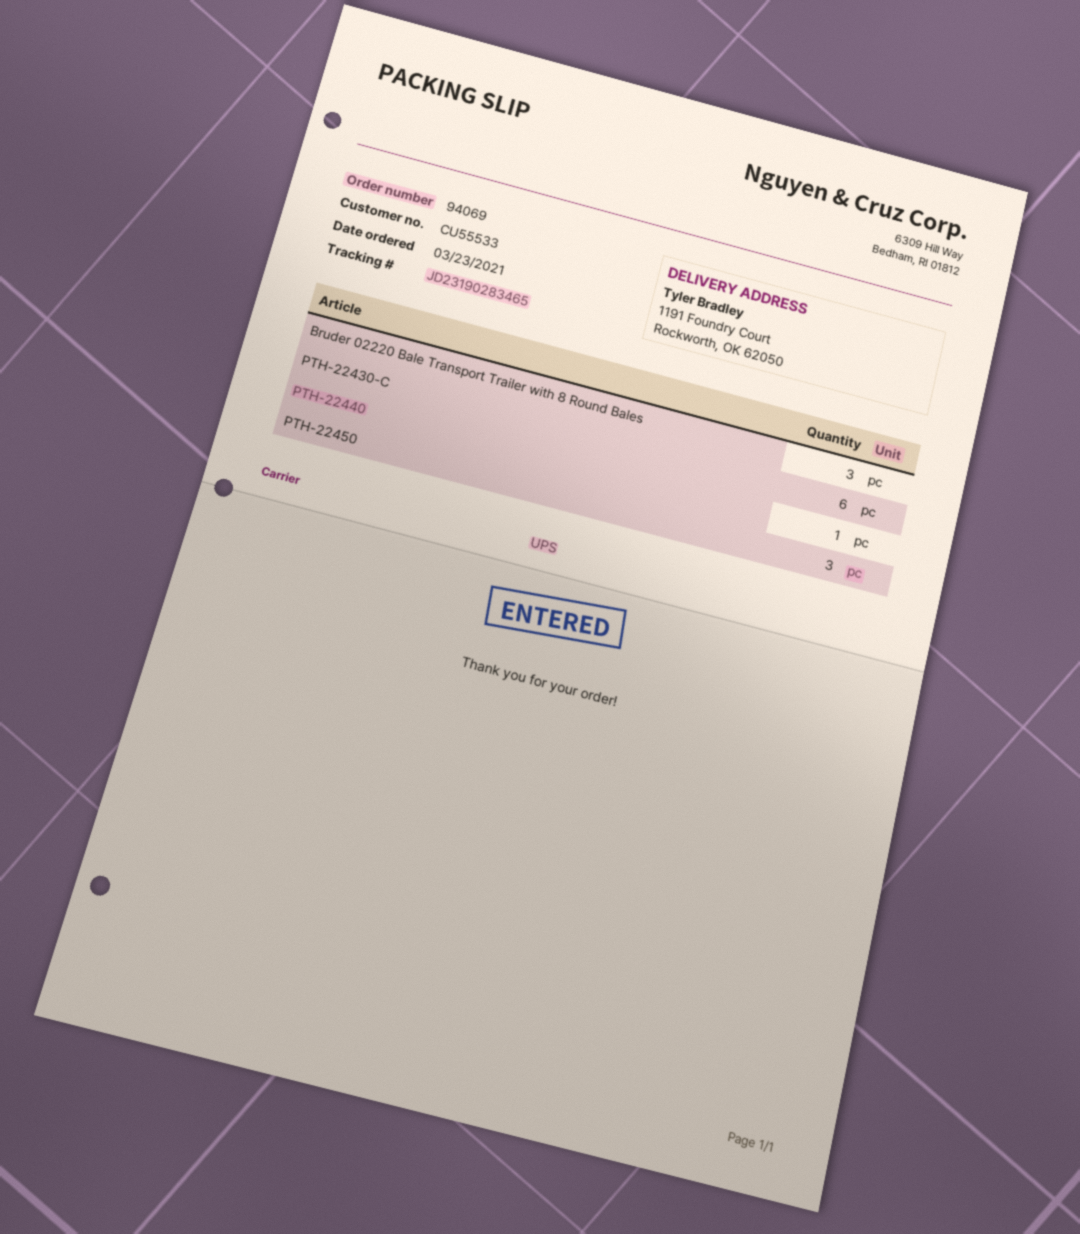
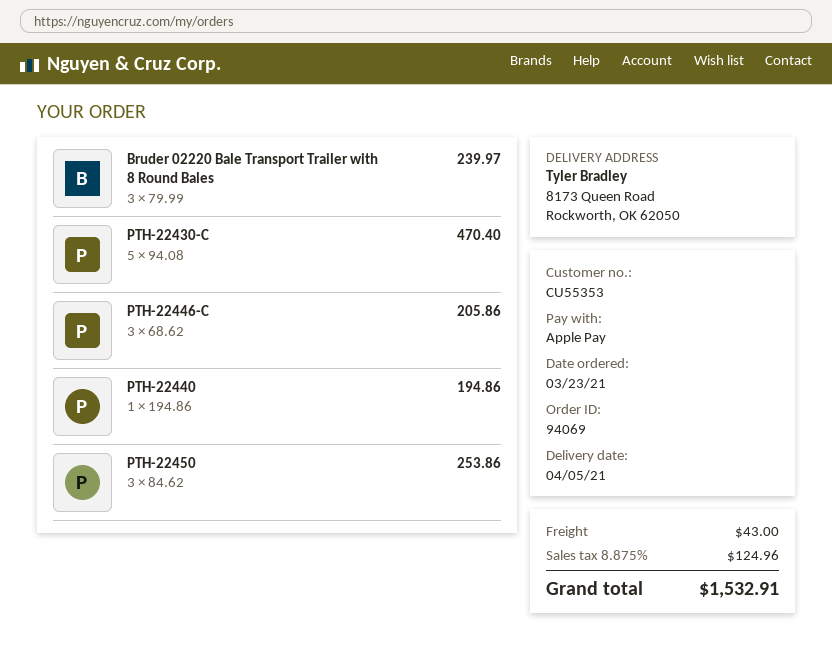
customer number: CU55533 -> CU55353
ship to: 1191 Foundry Court, Rockworth, OK 62050 -> 8173 Queen Road, Rockworth, OK 62050
PTH-22430-C: 6 -> 5
PTH-22446-C: none -> 3

